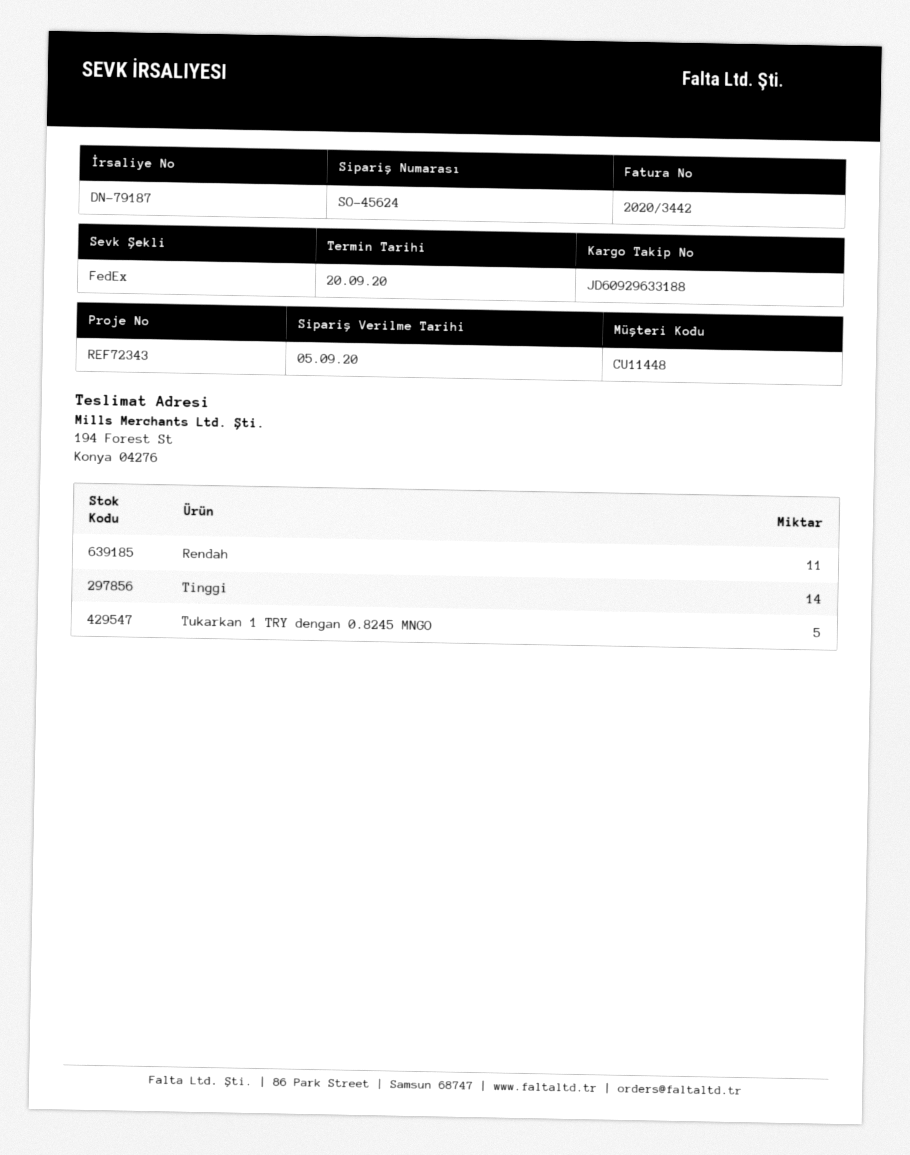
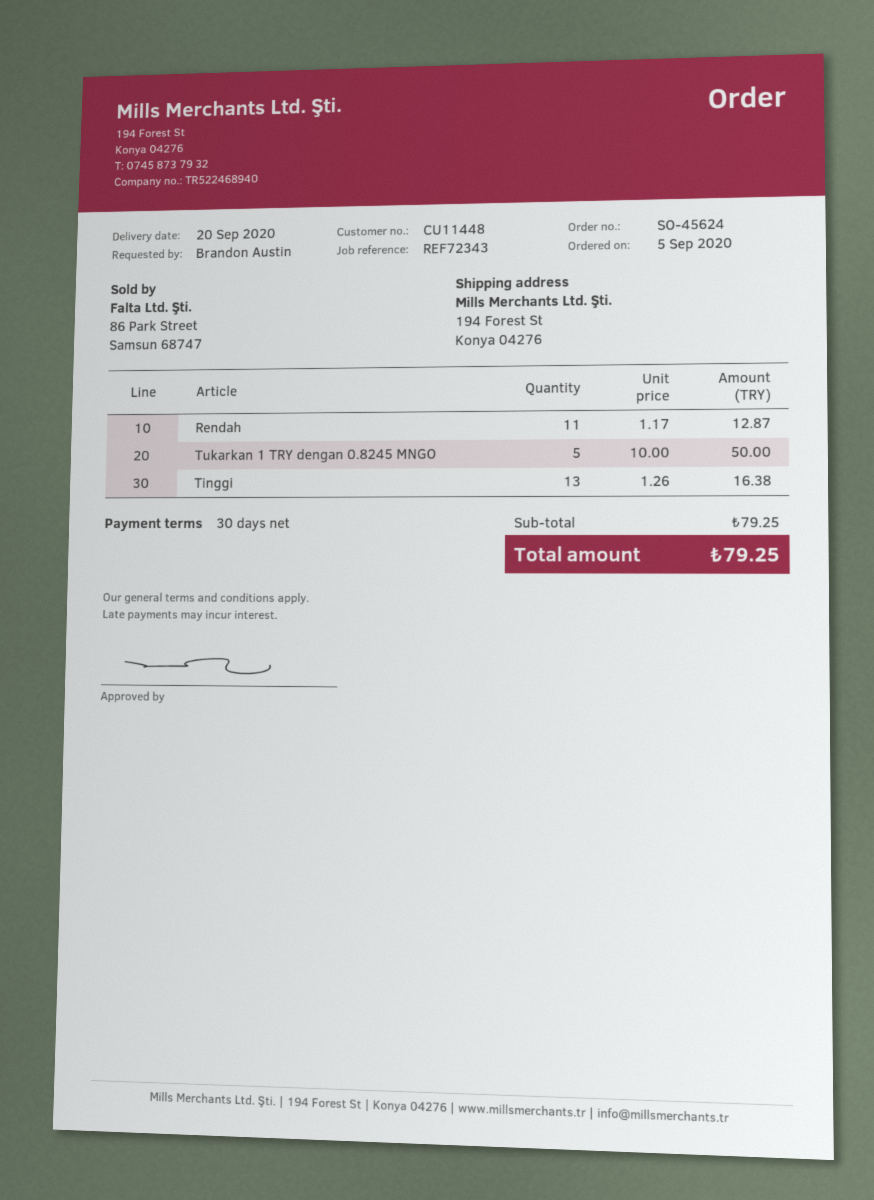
Tinggi: 14 -> 13

